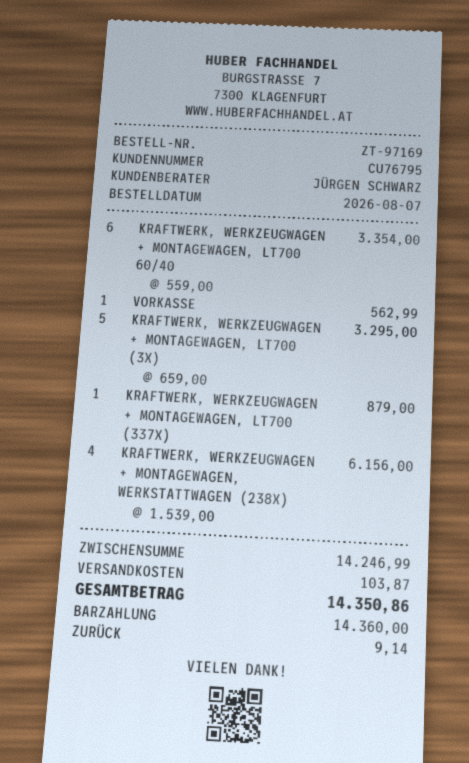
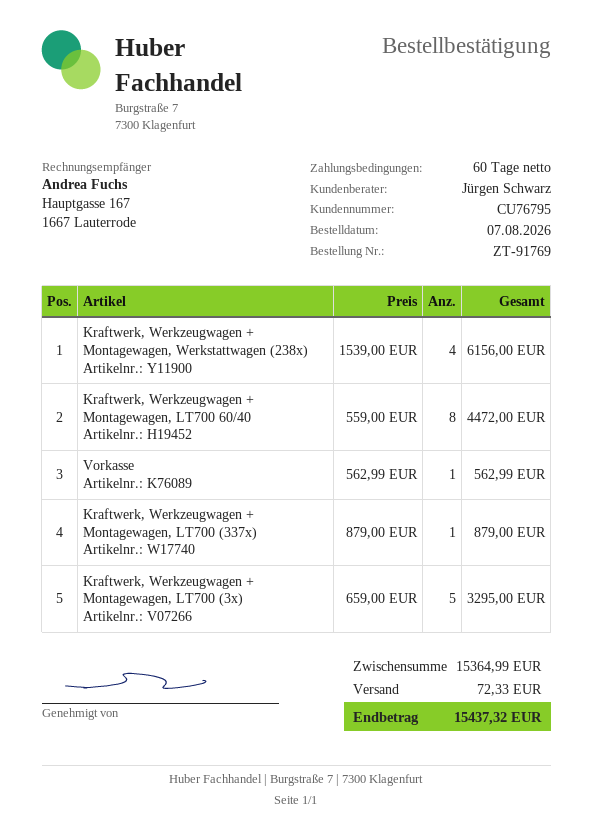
order number: ZT-97169 -> ZT-91769
KRAFTWERK, WERKZEUGWAGEN + MONTAGEWAGEN, LT700 60/40: 6 x 559.00 = 3354.00 -> 8 x 559.00 = 4472.00
subtotal: 14246.99 -> 15364.99
shipping: 103.87 -> 72.33
total: 14350.86 -> 15437.32

